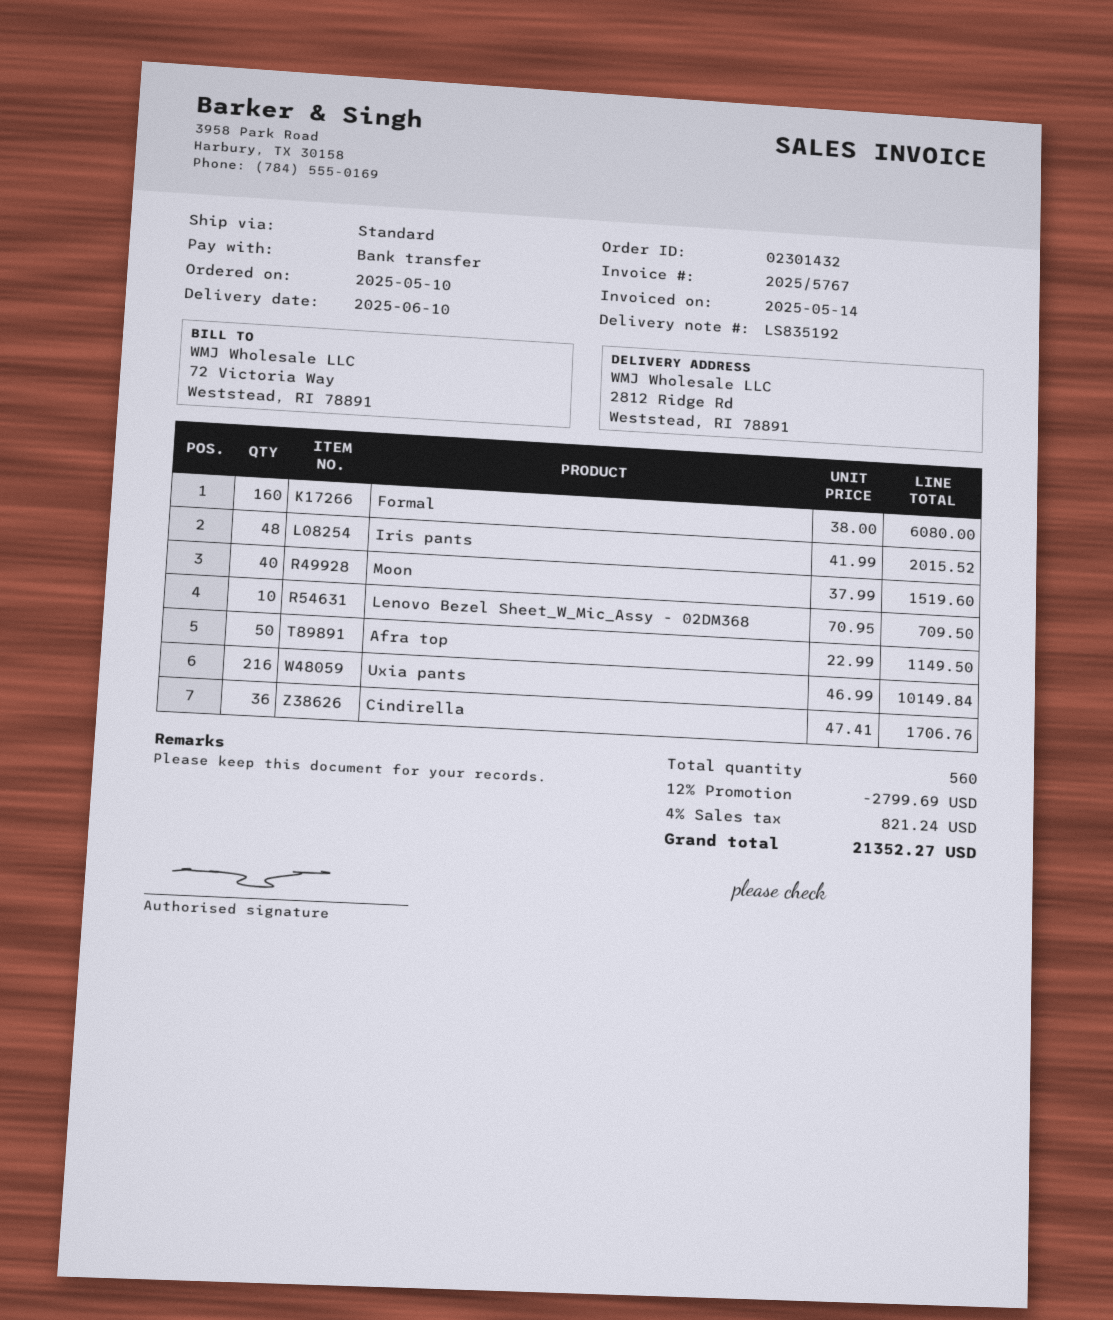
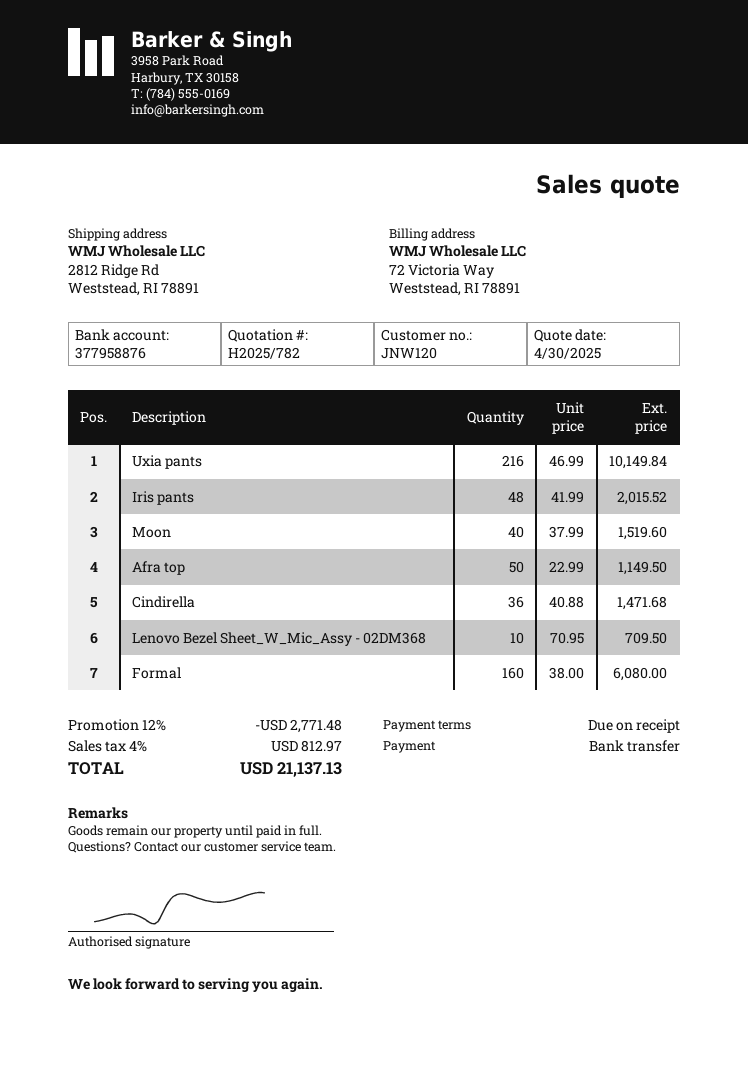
Cindirella: 36 x 47.41 = 1706.76 -> 36 x 40.88 = 1471.68
discount: 12% = 2799.69 -> 12% = 2771.48
tax: 4% = 821.24 -> 4% = 812.97
total: 21352.27 -> 21137.13

